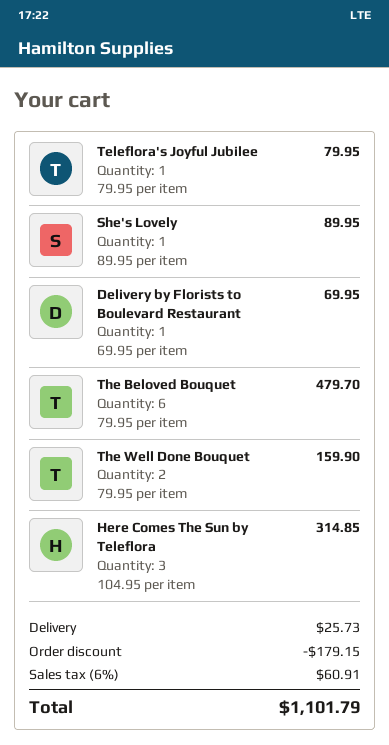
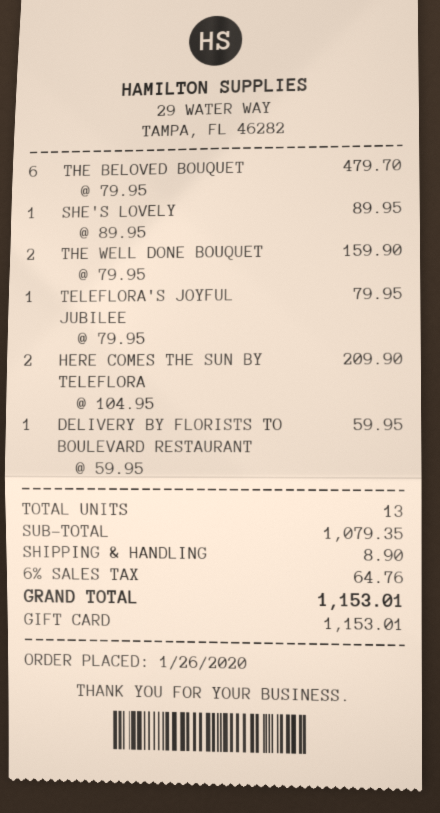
Delivery by Florists to Boulevard Restaurant: 1 x 69.95 = 69.95 -> 1 x 59.95 = 59.95
Here Comes The Sun by Teleflora: 3 x 104.95 = 314.85 -> 2 x 104.95 = 209.90
discount: 179.15 -> none
shipping: 25.73 -> 8.90
tax: 6% = 60.91 -> 6% = 64.76
total: 1101.79 -> 1153.01

